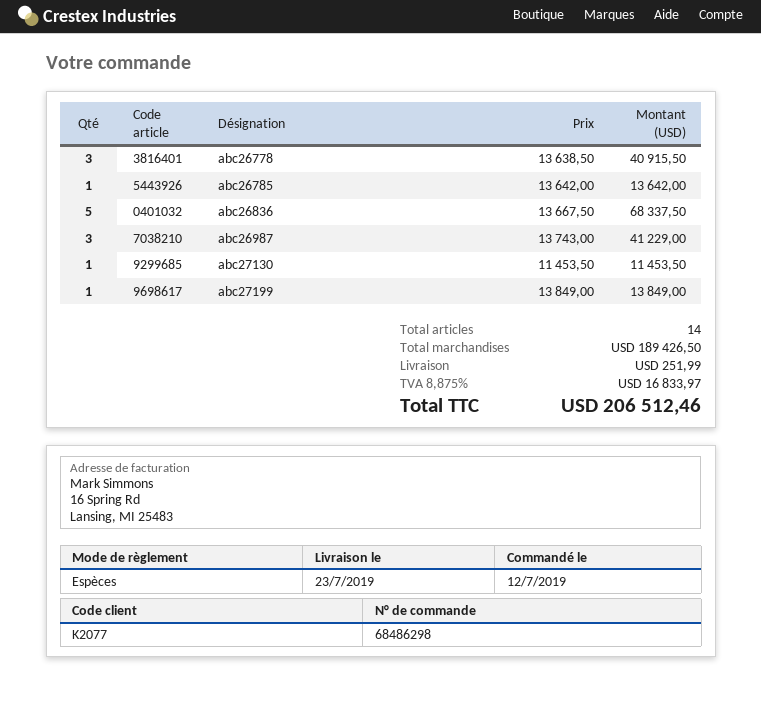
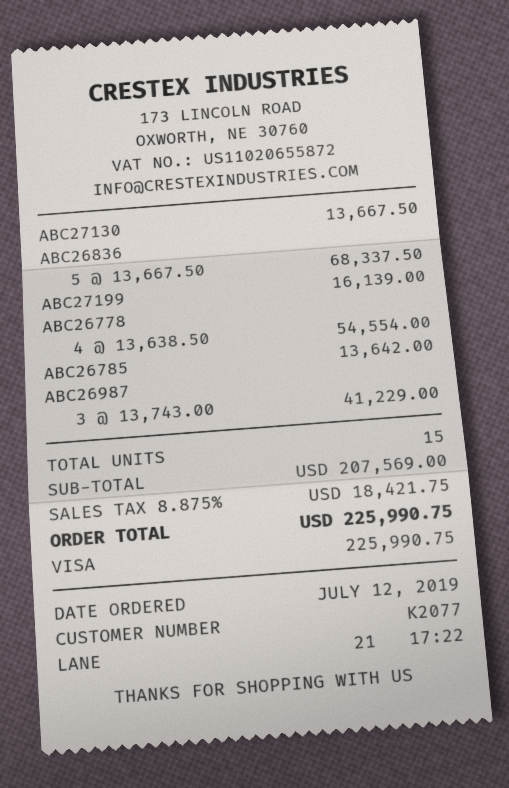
payment method: cash -> Visa
abc26778: 3 x 13638.50 = 40915.50 -> 4 x 13638.50 = 54554.00
abc27130: 1 x 11453.50 = 11453.50 -> 1 x 13667.50 = 13667.50
abc27199: 1 x 13849.00 = 13849.00 -> 1 x 16139.00 = 16139.00
total quantity: 14 -> 15
subtotal: 189426.50 -> 207569.00
shipping: 251.99 -> none
tax: 8.875% = 16833.97 -> 8.875% = 18421.75
total: 206512.46 -> 225990.75

